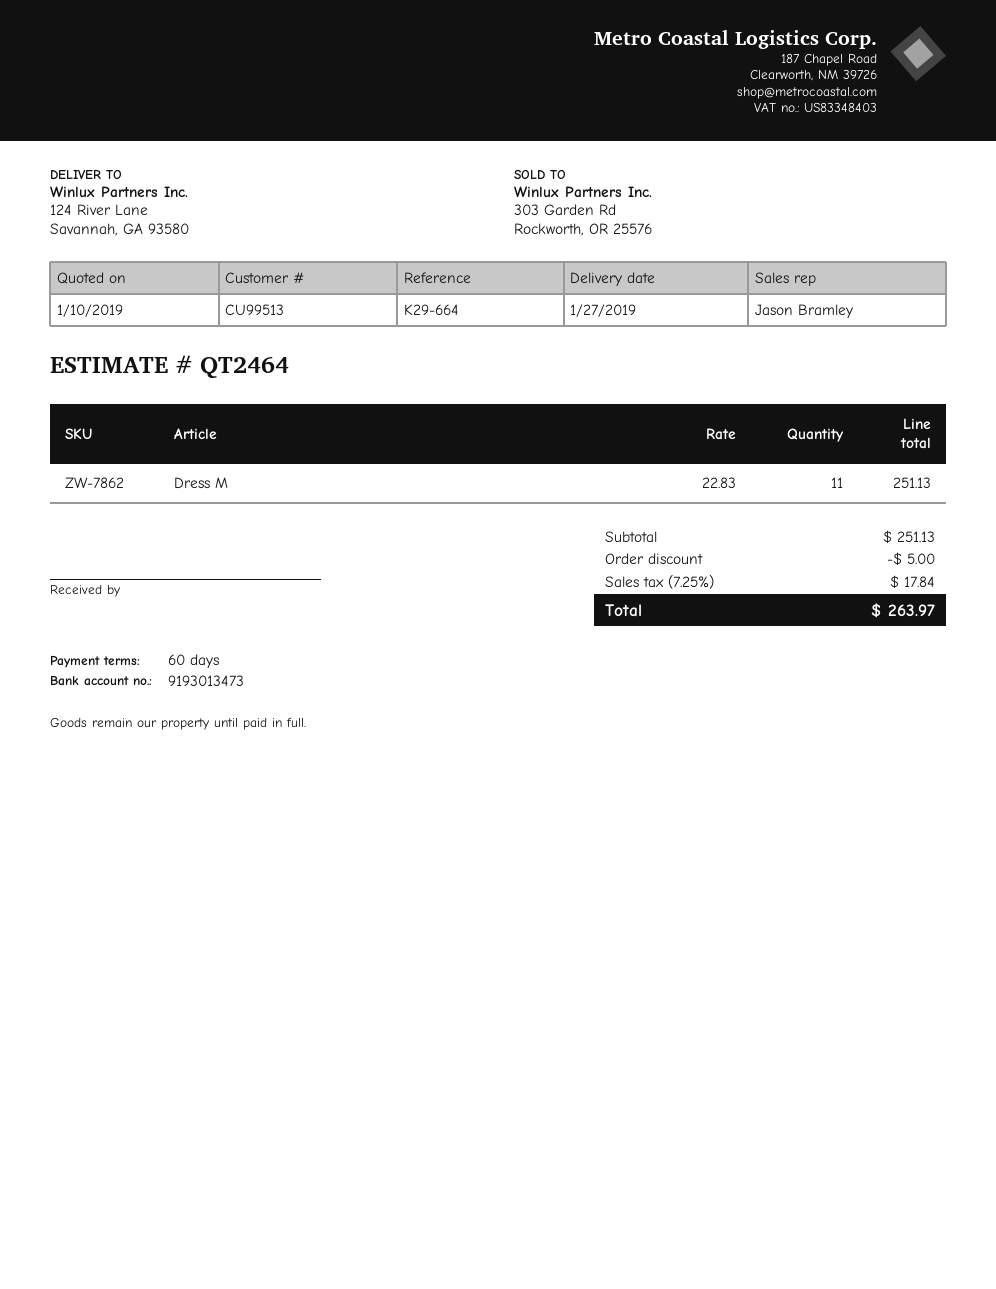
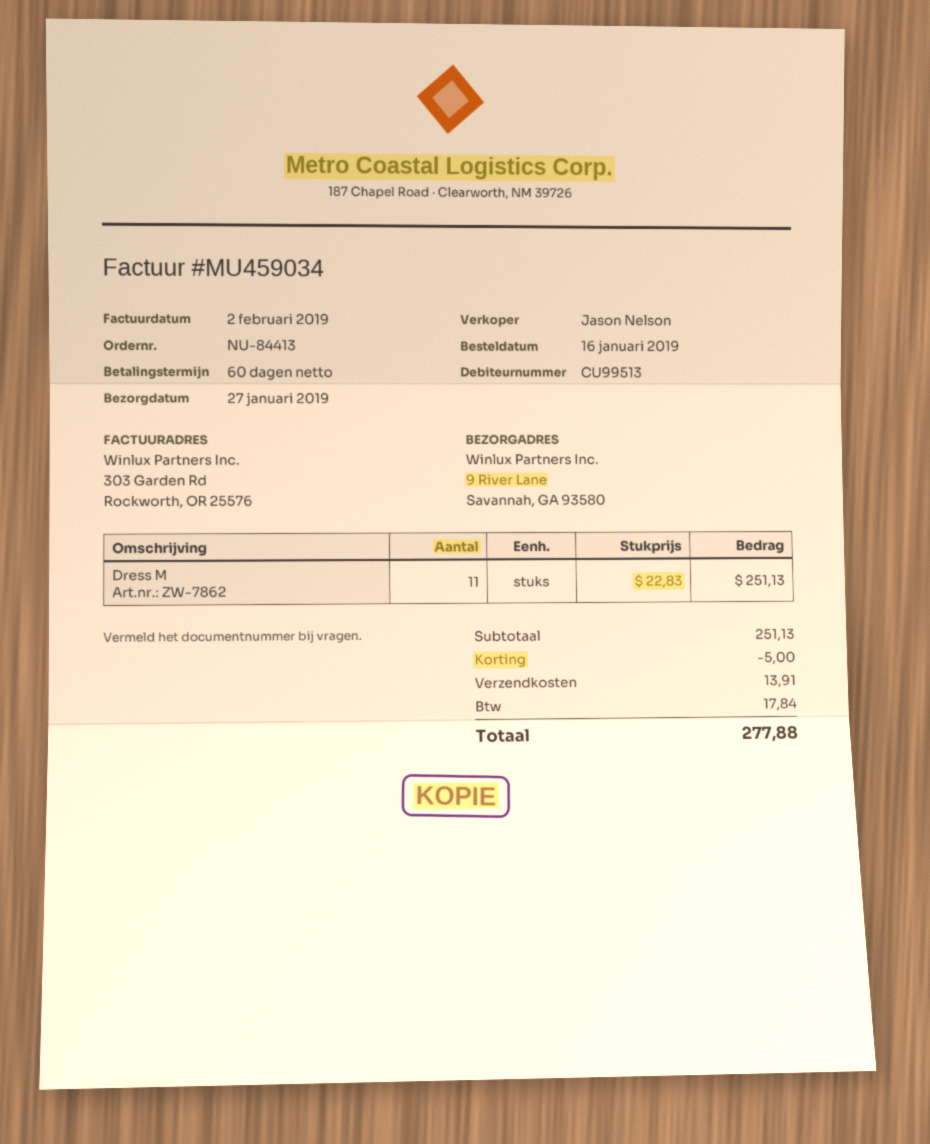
sales rep: Jason Bramley -> Jason Nelson
ship to: 124 River Lane, Savannah, GA 93580 -> 9 River Lane, Savannah, GA 93580
shipping: none -> 13.91
total: 263.97 -> 277.88

